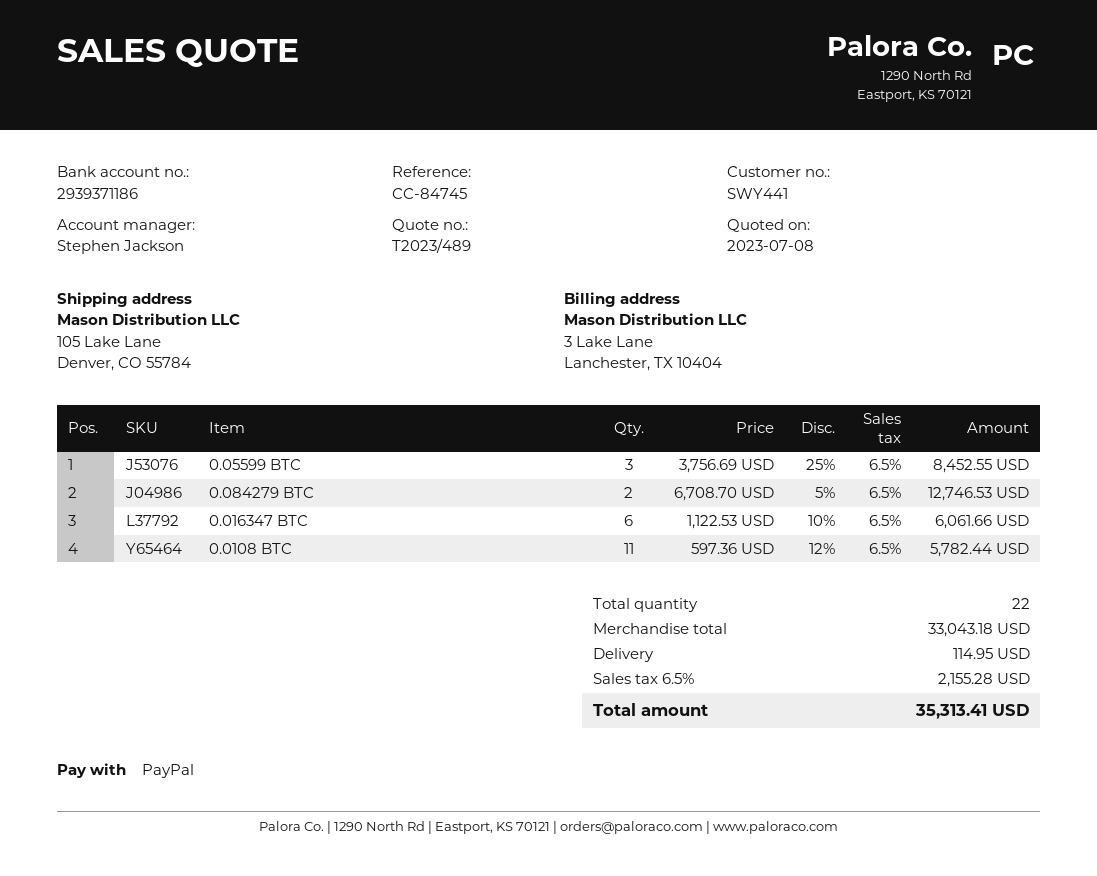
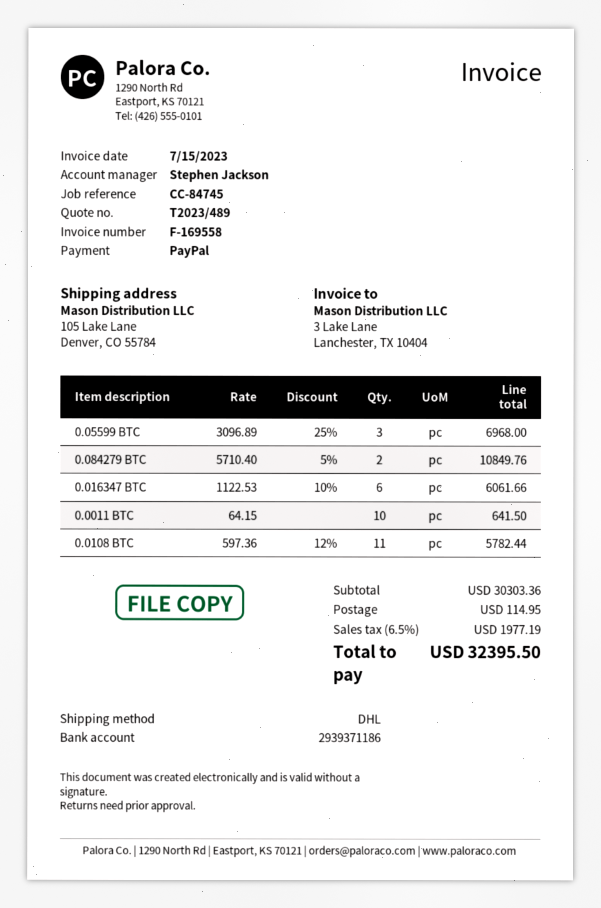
0.05599 BTC: 3 x 3756.69 - 25% = 8452.55 -> 3 x 3096.89 - 25% = 6968.00
0.084279 BTC: 2 x 6708.70 - 5% = 12746.53 -> 2 x 5710.40 - 5% = 10849.76
0.0011 BTC: none -> 10 x 64.15 = 641.50
subtotal: 33043.18 -> 30303.36
tax: 6.5% = 2155.28 -> 6.5% = 1977.19
total: 35313.41 -> 32395.50

